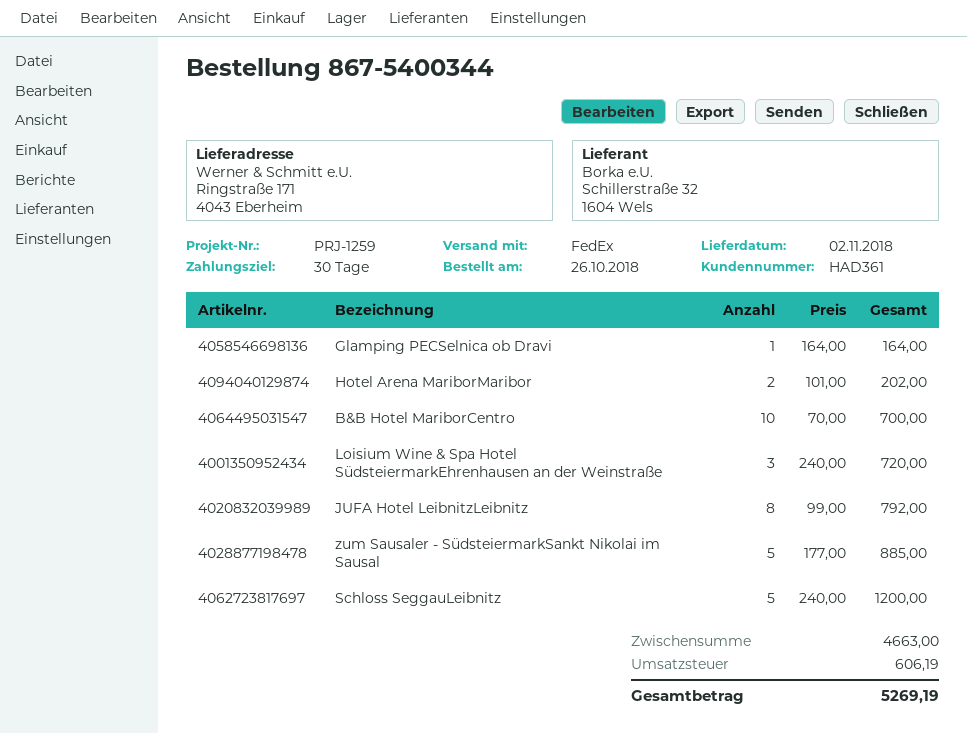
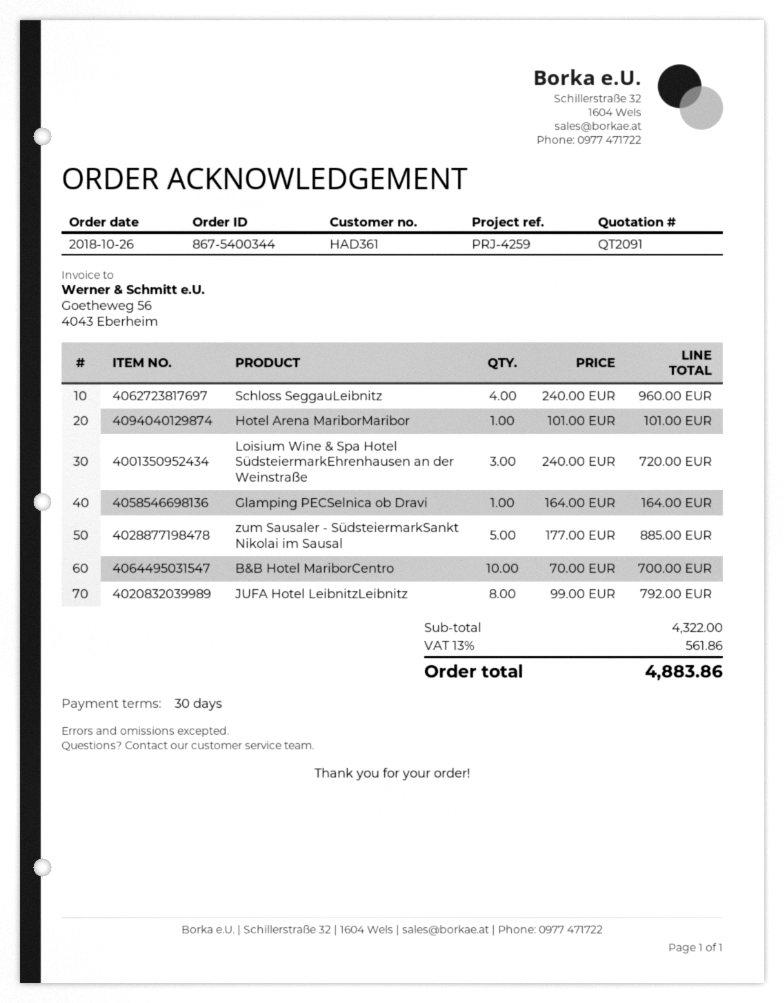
reference: PRJ-1259 -> PRJ-4259
Hotel Arena MariborMaribor: 2 x 101.00 = 202.00 -> 1 x 101.00 = 101.00
Schloss SeggauLeibnitz: 5 x 240.00 = 1200.00 -> 4 x 240.00 = 960.00
subtotal: 4663.00 -> 4322.00
tax: 606.19 -> 561.86
total: 5269.19 -> 4883.86

